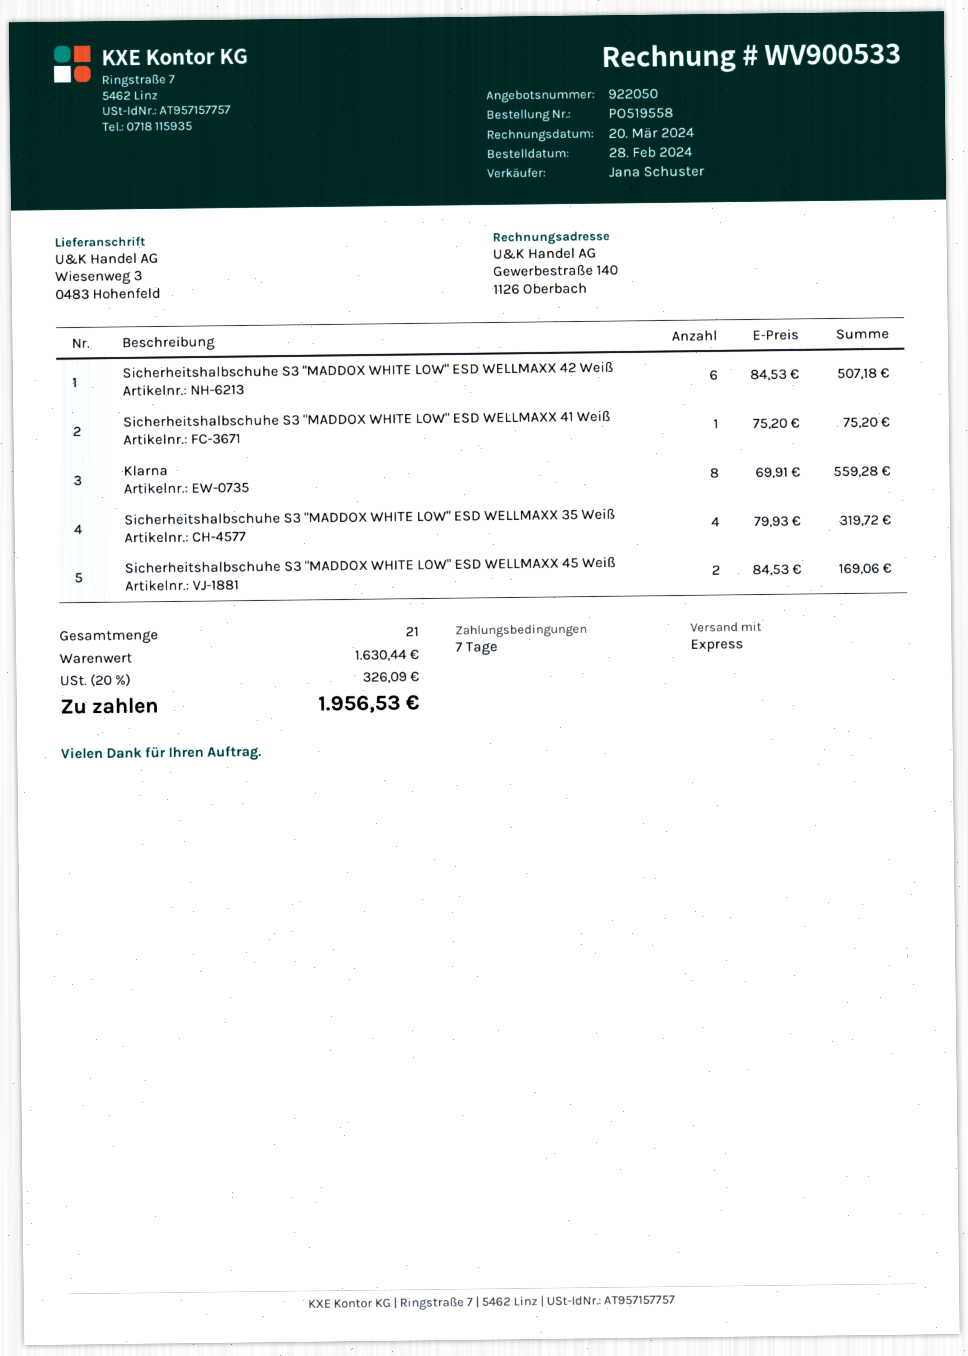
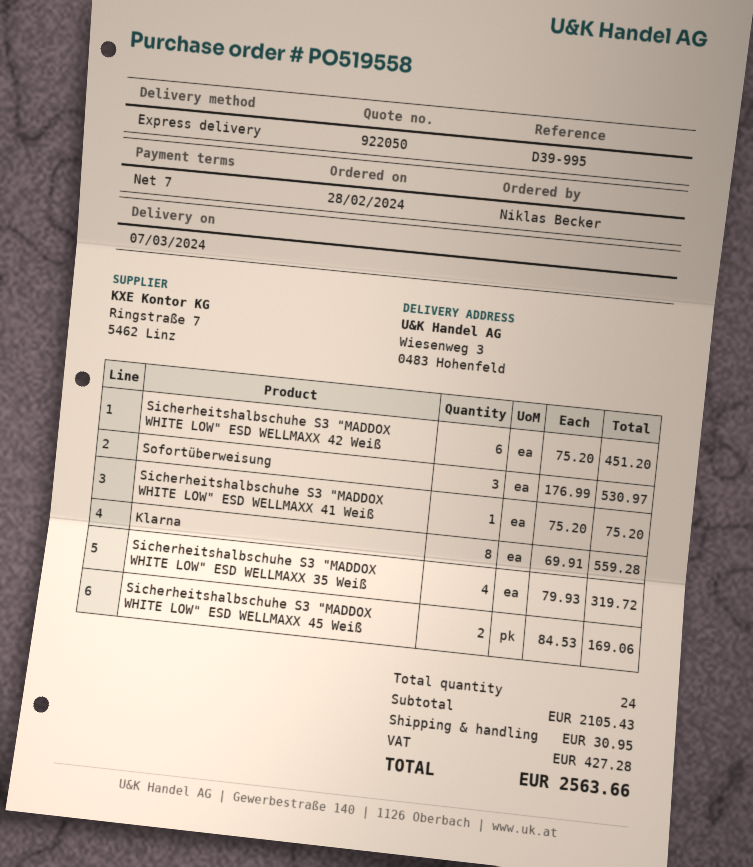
Sicherheitshalbschuhe S3 "MADDOX WHITE LOW" ESD WELLMAXX 42 Weiß: 6 x 84.53 = 507.18 -> 6 x 75.20 = 451.20
Sofortüberweisung: none -> 3 x 176.99 = 530.97
total quantity: 21 -> 24
subtotal: 1630.44 -> 2105.43
shipping: none -> 30.95
tax: 326.09 -> 427.28
total: 1956.53 -> 2563.66

